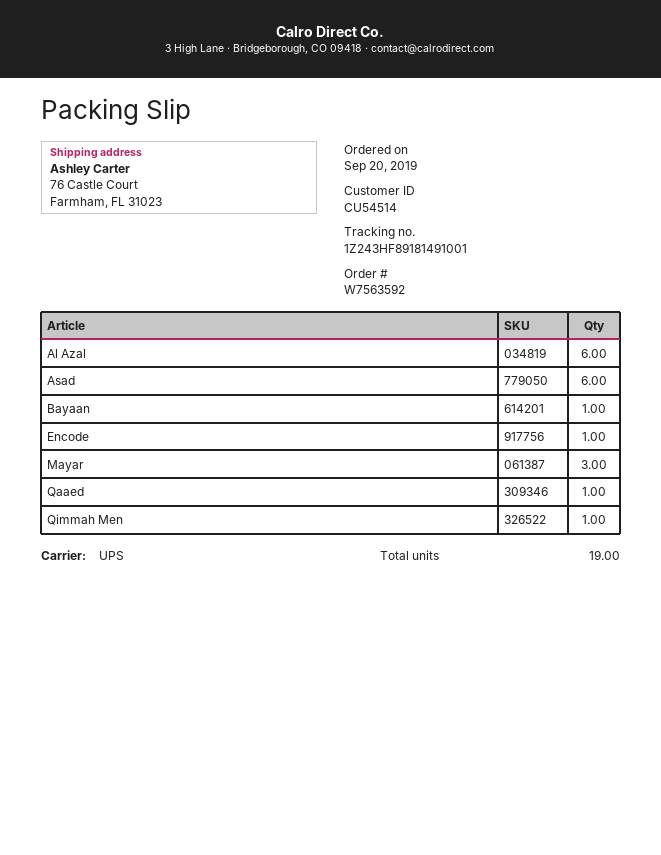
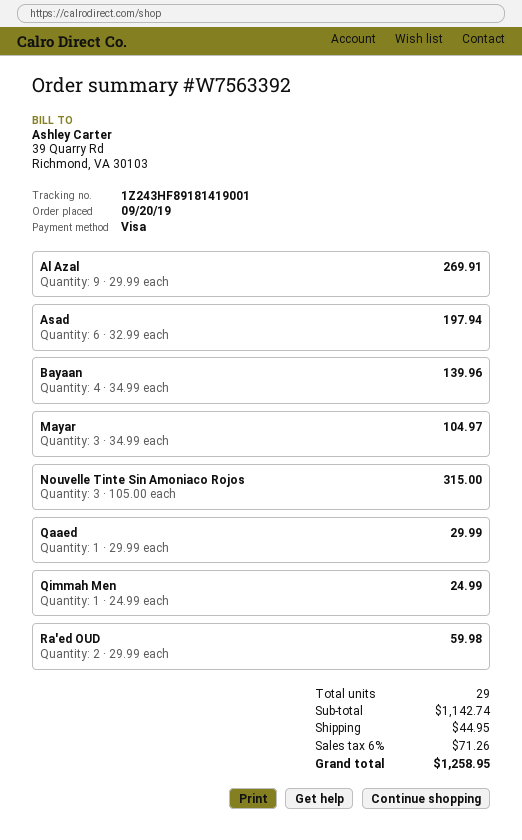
order number: W7563592 -> W7563392
tracking number: 1Z243HF89181491001 -> 1Z243HF89181419001
Al Azal: 6 -> 9
Bayaan: 1 -> 4
Encode: 1 -> none
Nouvelle Tinte Sin Amoniaco Rojos: none -> 3
Ra'ed OUD: none -> 2
total quantity: 19 -> 29

